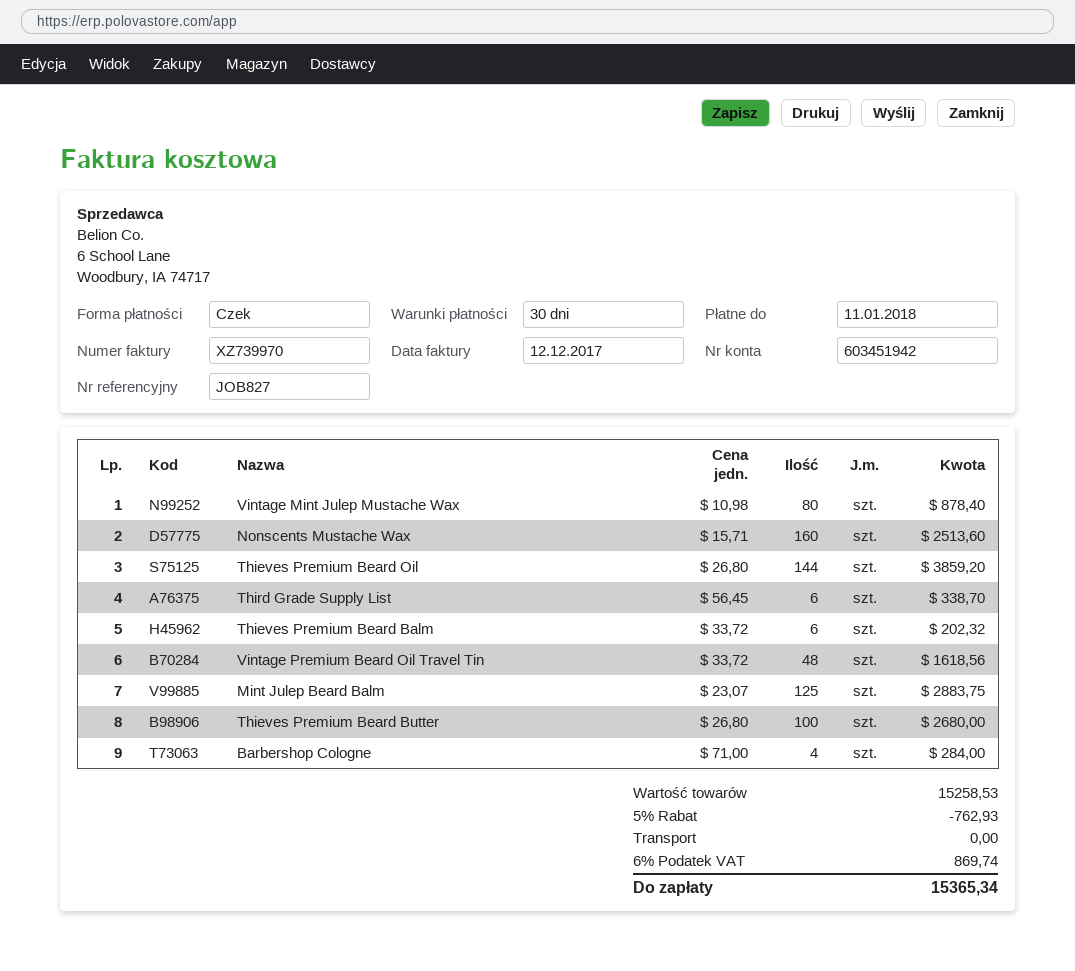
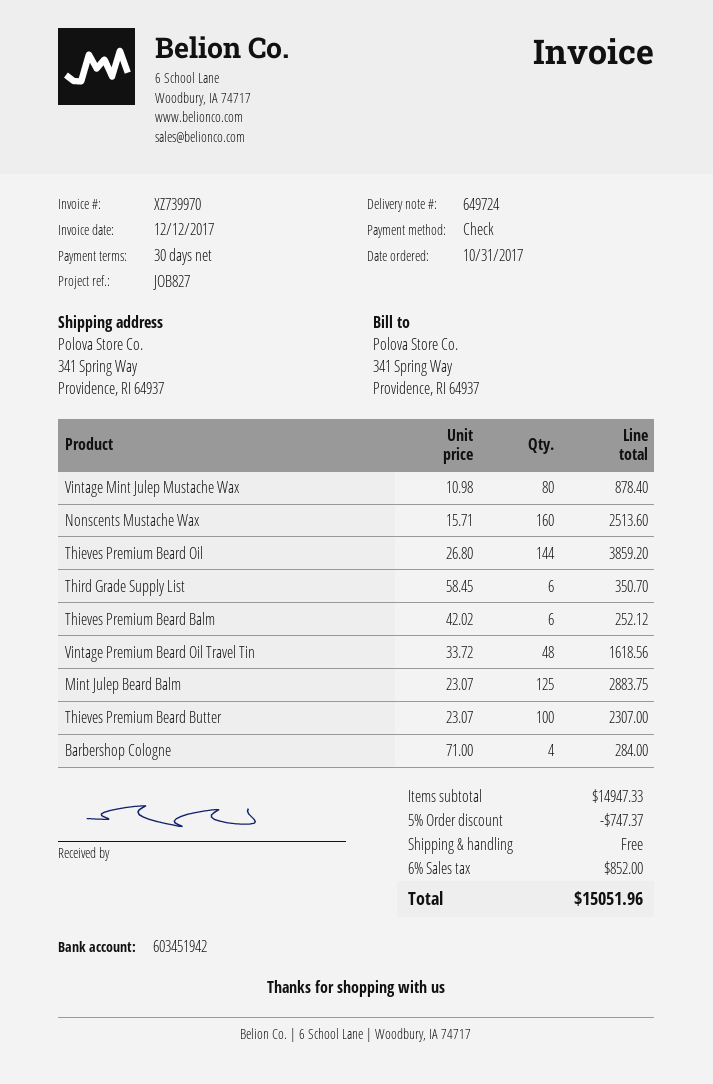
Third Grade Supply List: 6 x 56.45 = 338.70 -> 6 x 58.45 = 350.70
Thieves Premium Beard Balm: 6 x 33.72 = 202.32 -> 6 x 42.02 = 252.12
Thieves Premium Beard Butter: 100 x 26.80 = 2680.00 -> 100 x 23.07 = 2307.00
subtotal: 15258.53 -> 14947.33
discount: 5% = 762.93 -> 5% = 747.37
tax: 6% = 869.74 -> 6% = 852.00
total: 15365.34 -> 15051.96

